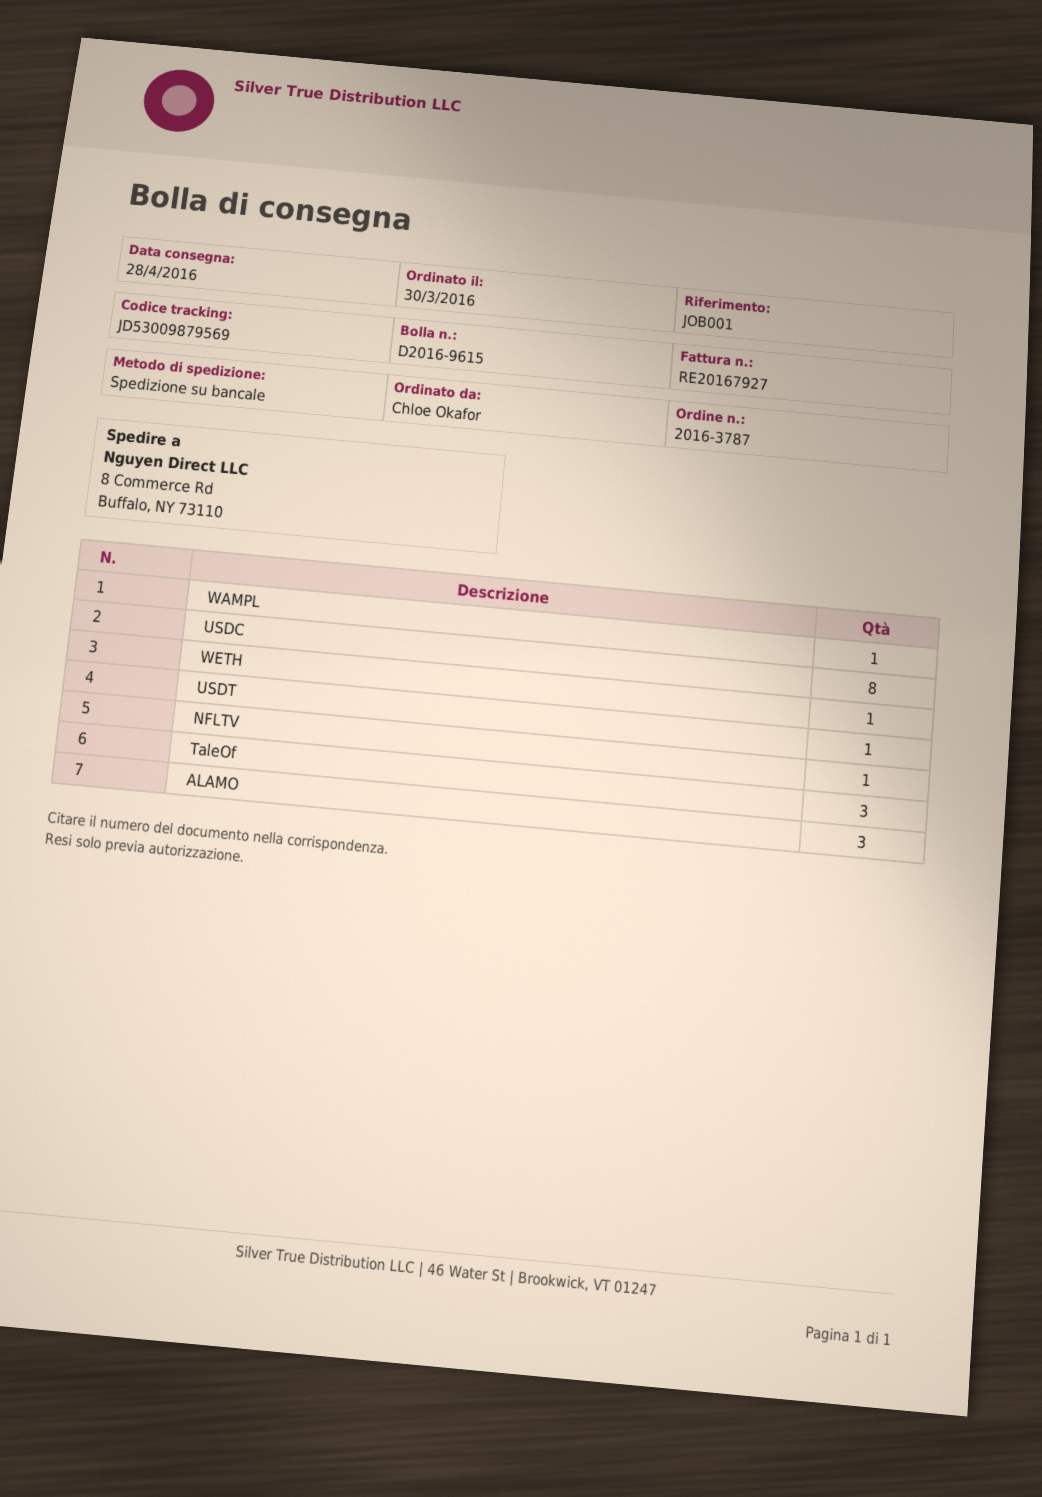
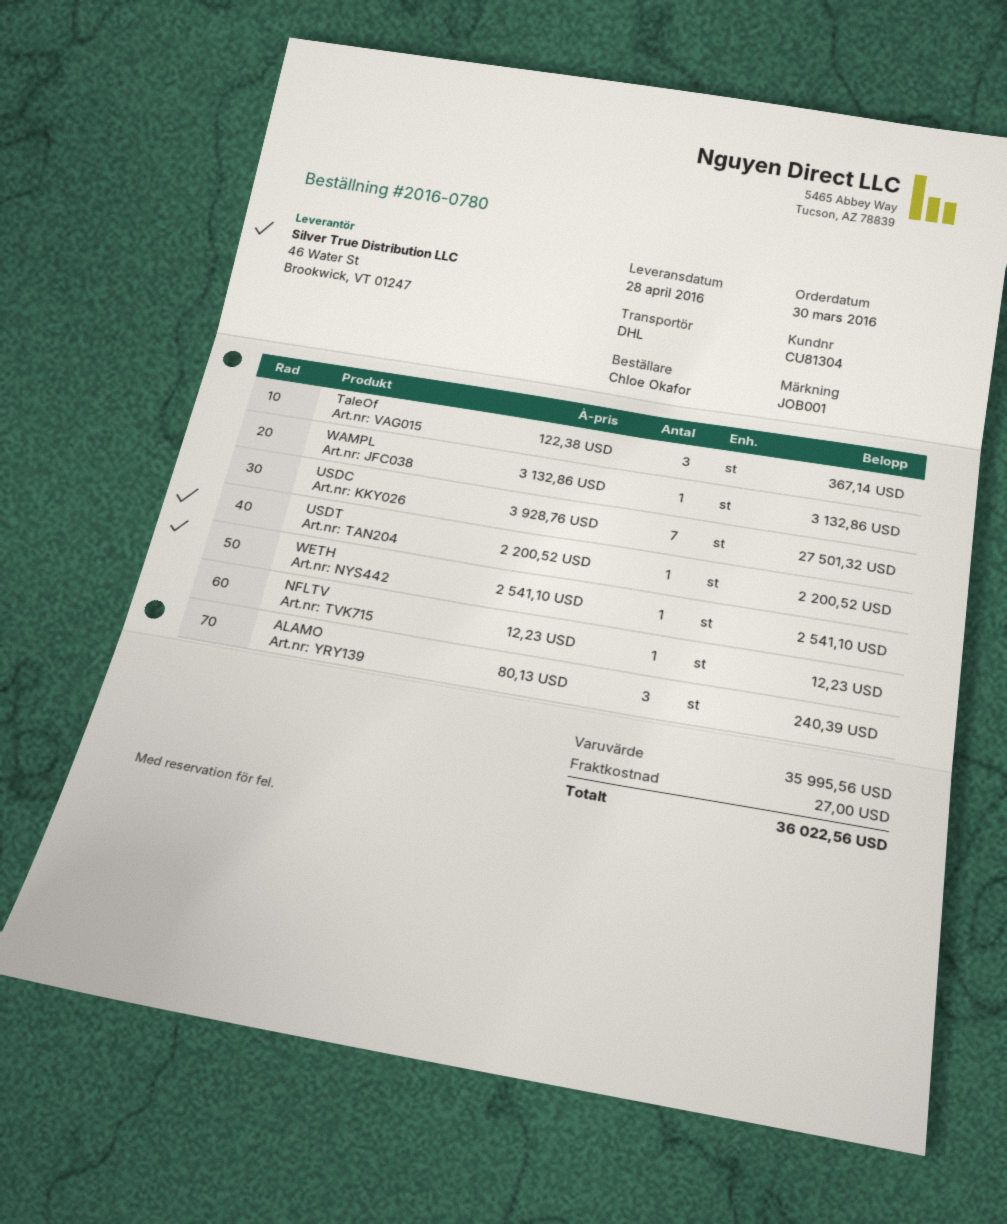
order number: 2016-3787 -> 2016-0780
shipping method: pallet freight -> DHL
USDC: 8 -> 7

